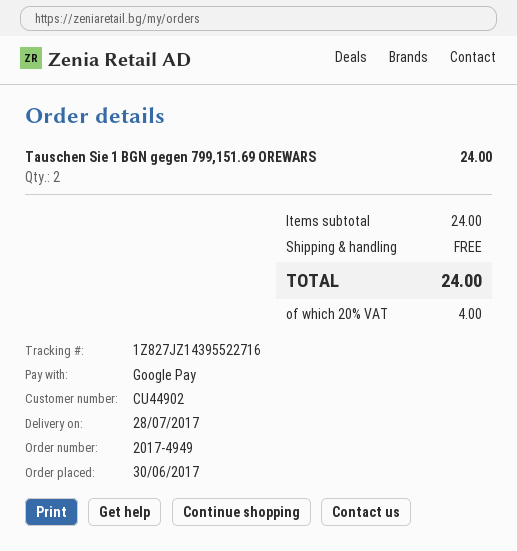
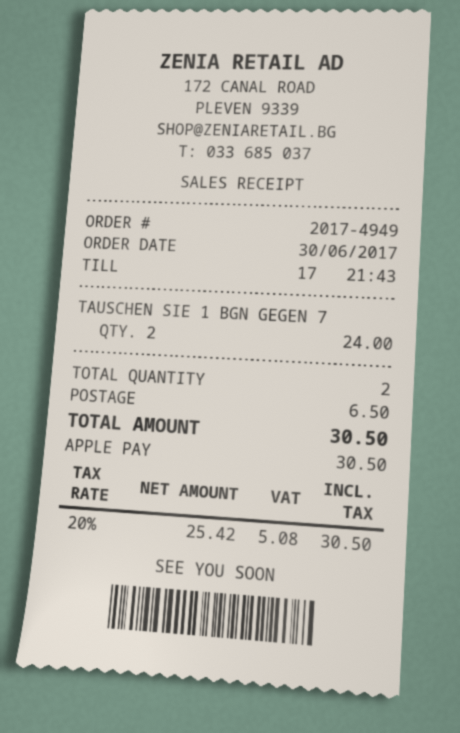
payment method: Google Pay -> Apple Pay
shipping: 0.00 -> 6.50
tax: 20% = 4.00 -> 20% = 5.08
total: 24.00 -> 30.50

